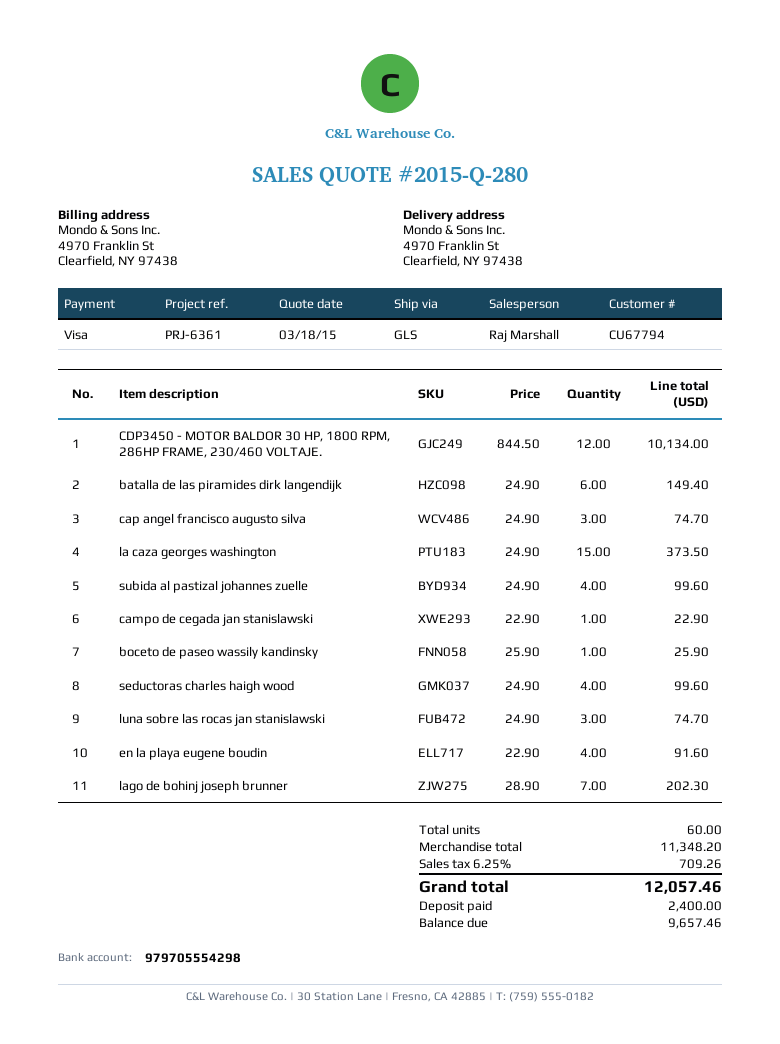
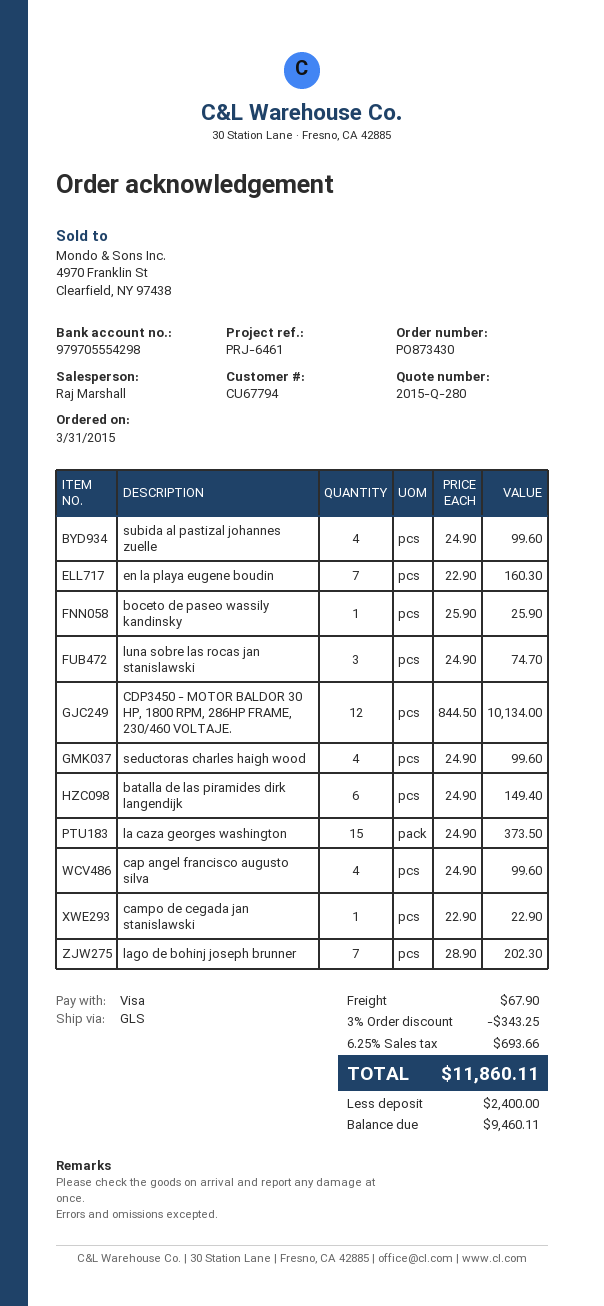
reference: PRJ-6361 -> PRJ-6461
cap angel francisco augusto silva: 3 x 24.90 = 74.70 -> 4 x 24.90 = 99.60
en la playa eugene boudin: 4 x 22.90 = 91.60 -> 7 x 22.90 = 160.30
discount: none -> 3% = 343.25
shipping: none -> 67.90
tax: 6.25% = 709.26 -> 6.25% = 693.66
total: 12057.46 -> 11860.11
balance: 9657.46 -> 9460.11

